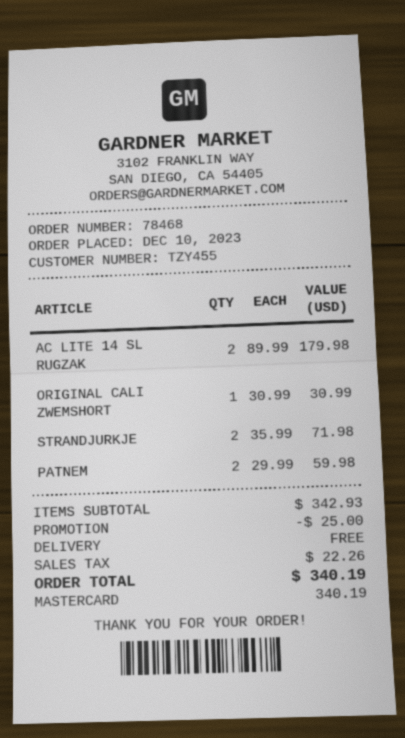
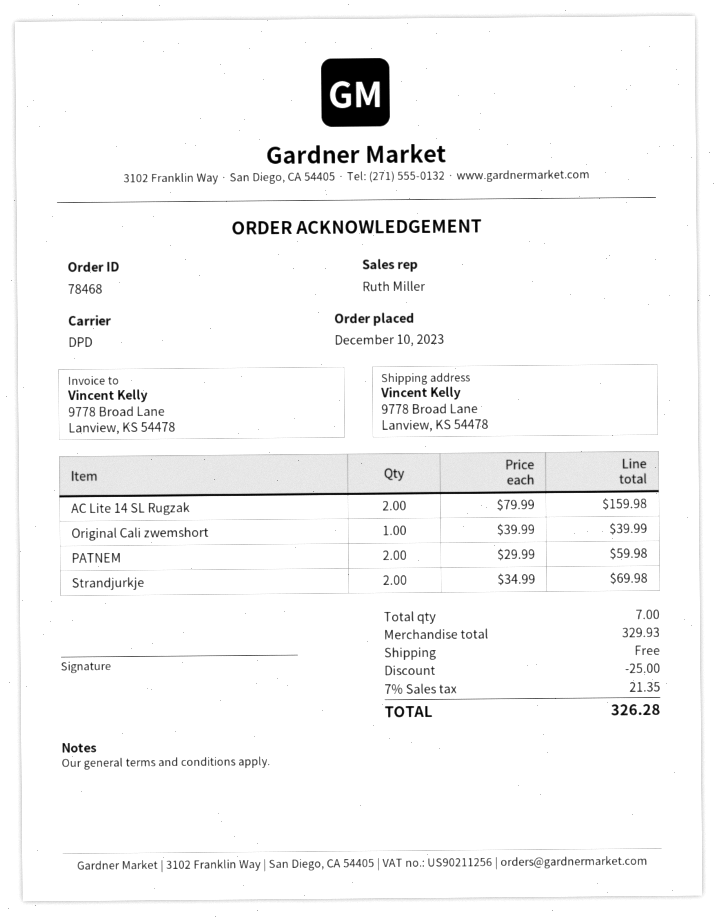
AC LITE 14 SL RUGZAK: 2 x 89.99 = 179.98 -> 2 x 79.99 = 159.98
ORIGINAL CALI ZWEMSHORT: 1 x 30.99 = 30.99 -> 1 x 39.99 = 39.99
STRANDJURKJE: 2 x 35.99 = 71.98 -> 2 x 34.99 = 69.98
subtotal: 342.93 -> 329.93
tax: 22.26 -> 21.35
total: 340.19 -> 326.28

